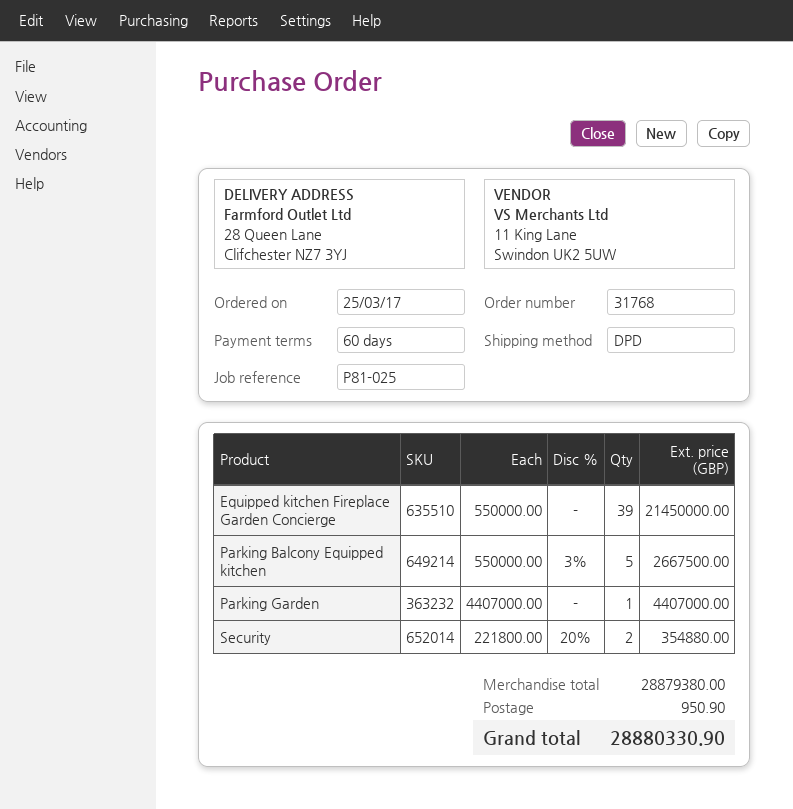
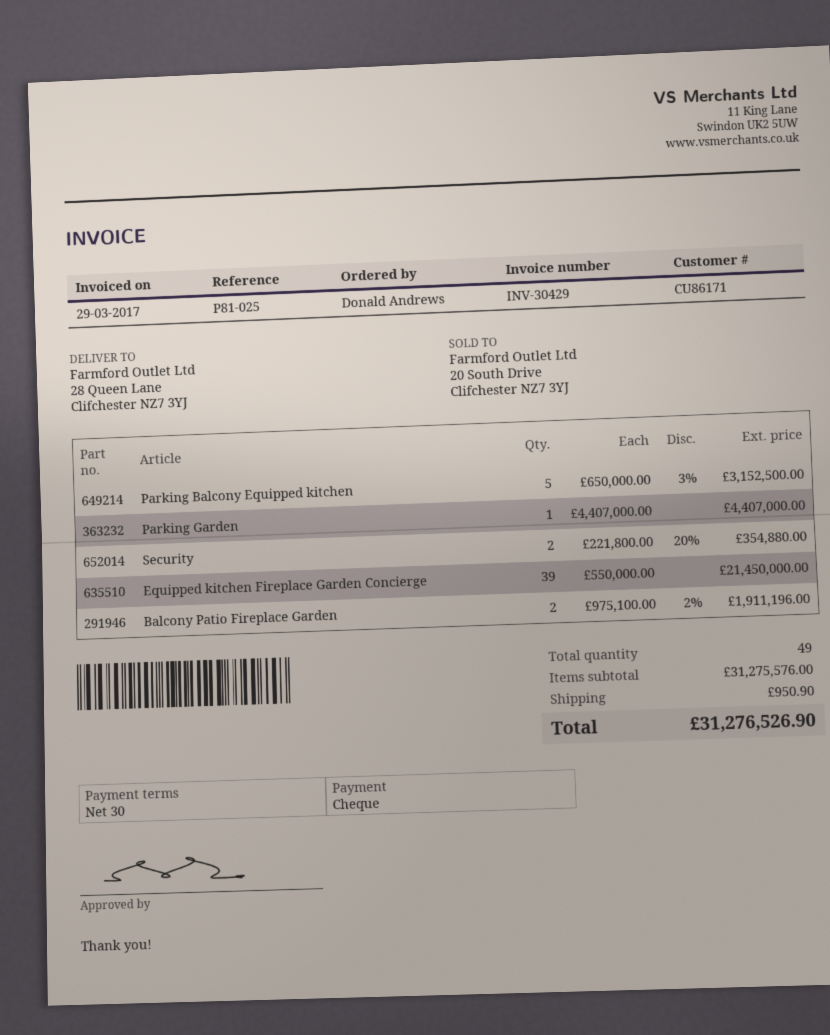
payment terms: 60 days -> 30 days
Parking Balcony Equipped kitchen: 5 x 550000.00 - 3% = 2667500.00 -> 5 x 650000.00 - 3% = 3152500.00
Balcony Patio Fireplace Garden: none -> 2 x 975100.00 - 2% = 1911196.00
subtotal: 28879380.00 -> 31275576.00
total: 28880330.90 -> 31276526.90

